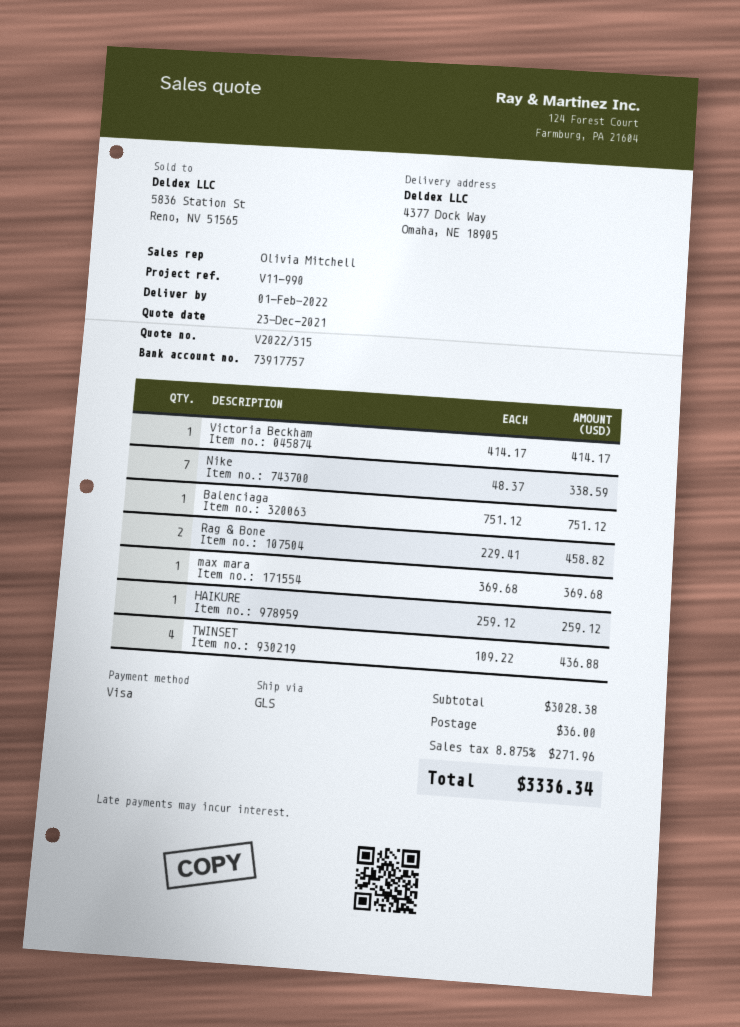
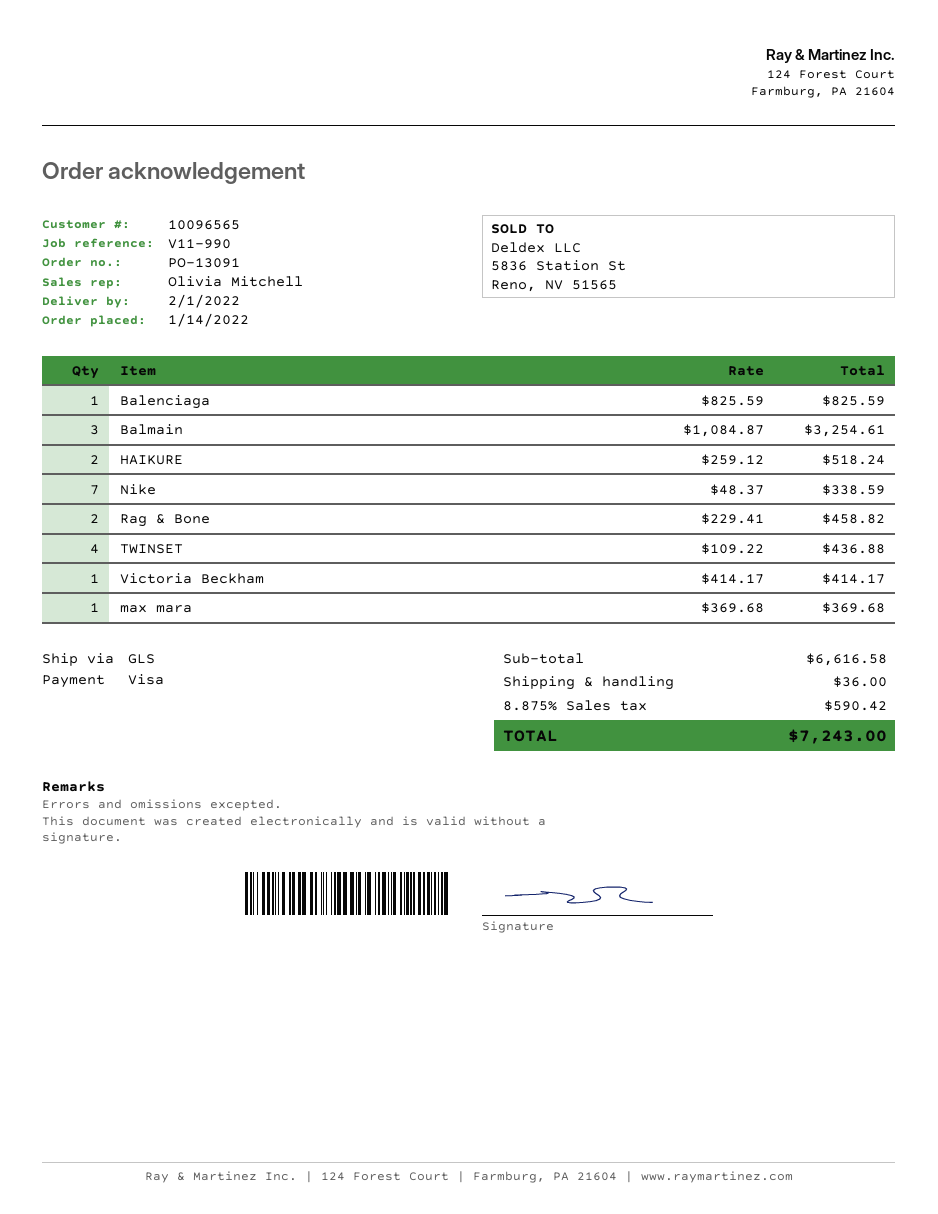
Balenciaga: 1 x 751.12 = 751.12 -> 1 x 825.59 = 825.59
HAIKURE: 1 x 259.12 = 259.12 -> 2 x 259.12 = 518.24
Balmain: none -> 3 x 1084.87 = 3254.61
subtotal: 3028.38 -> 6616.58
tax: 8.875% = 271.96 -> 8.875% = 590.42
total: 3336.34 -> 7243.00

